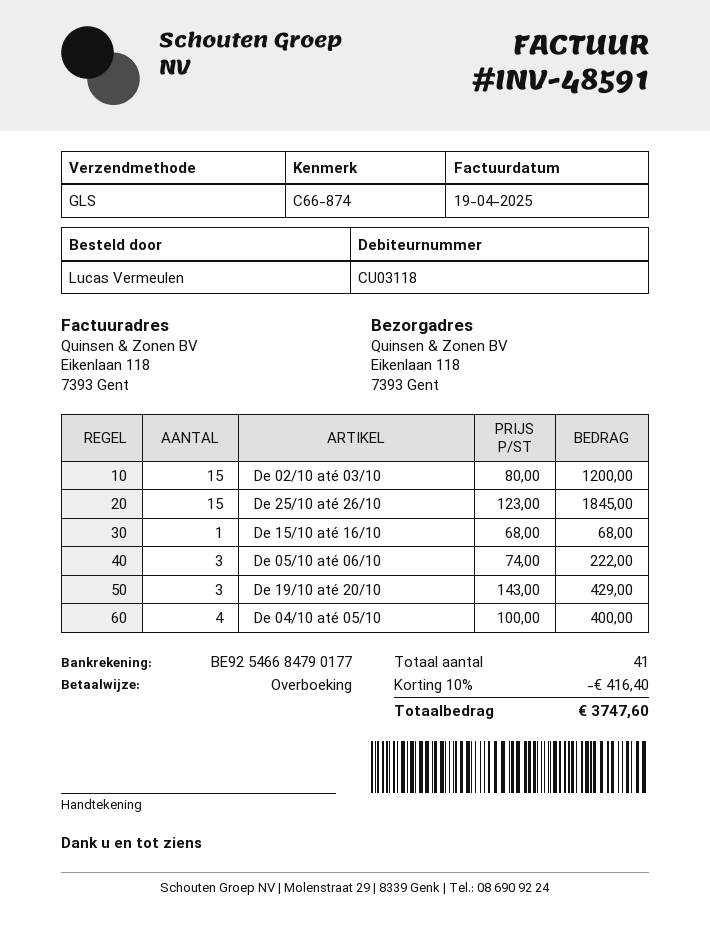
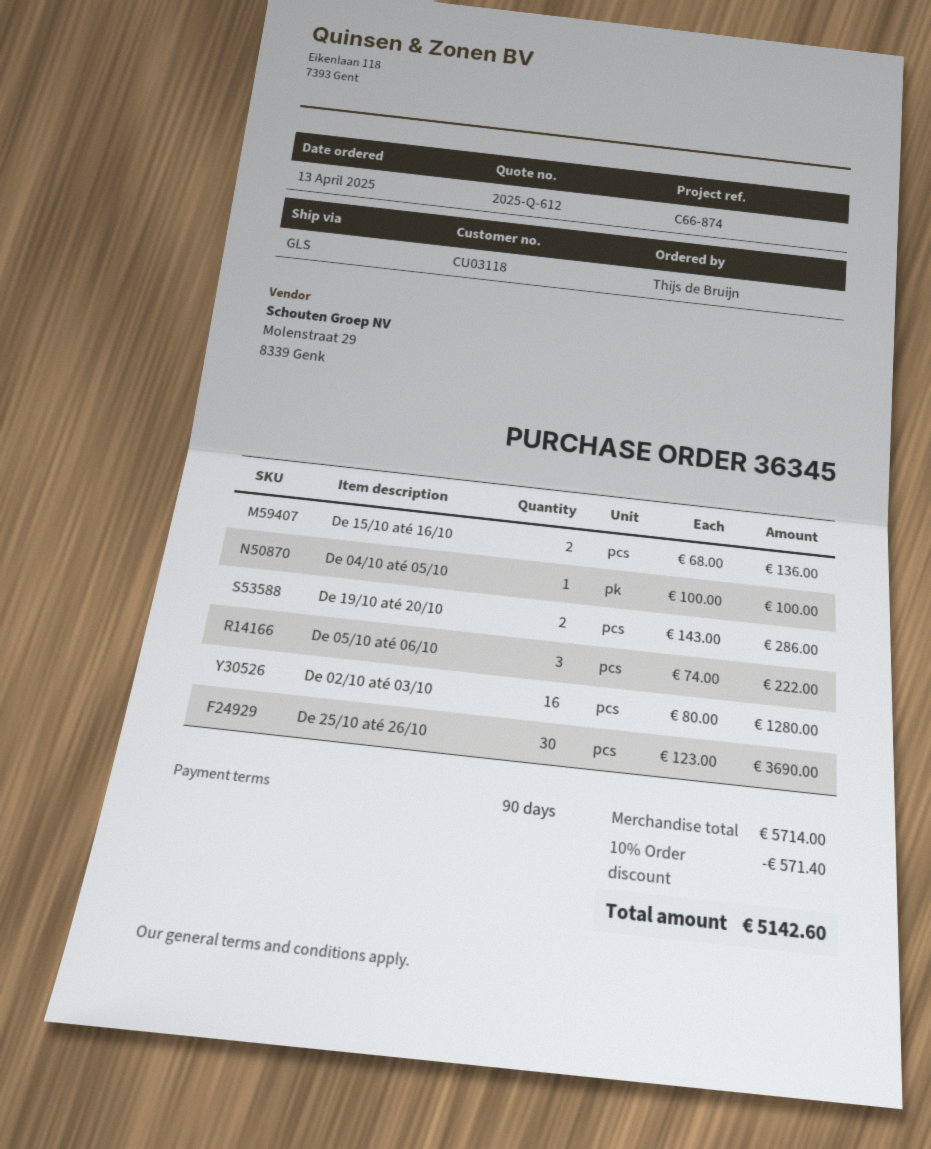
ordered by: Lucas Vermeulen -> Thijs de Bruijn
De 02/10 até 03/10: 15 x 80.00 = 1200.00 -> 16 x 80.00 = 1280.00
De 25/10 até 26/10: 15 x 123.00 = 1845.00 -> 30 x 123.00 = 3690.00
De 15/10 até 16/10: 1 x 68.00 = 68.00 -> 2 x 68.00 = 136.00
De 19/10 até 20/10: 3 x 143.00 = 429.00 -> 2 x 143.00 = 286.00
De 04/10 até 05/10: 4 x 100.00 = 400.00 -> 1 x 100.00 = 100.00
discount: 10% = 416.40 -> 10% = 571.40
total: 3747.60 -> 5142.60

